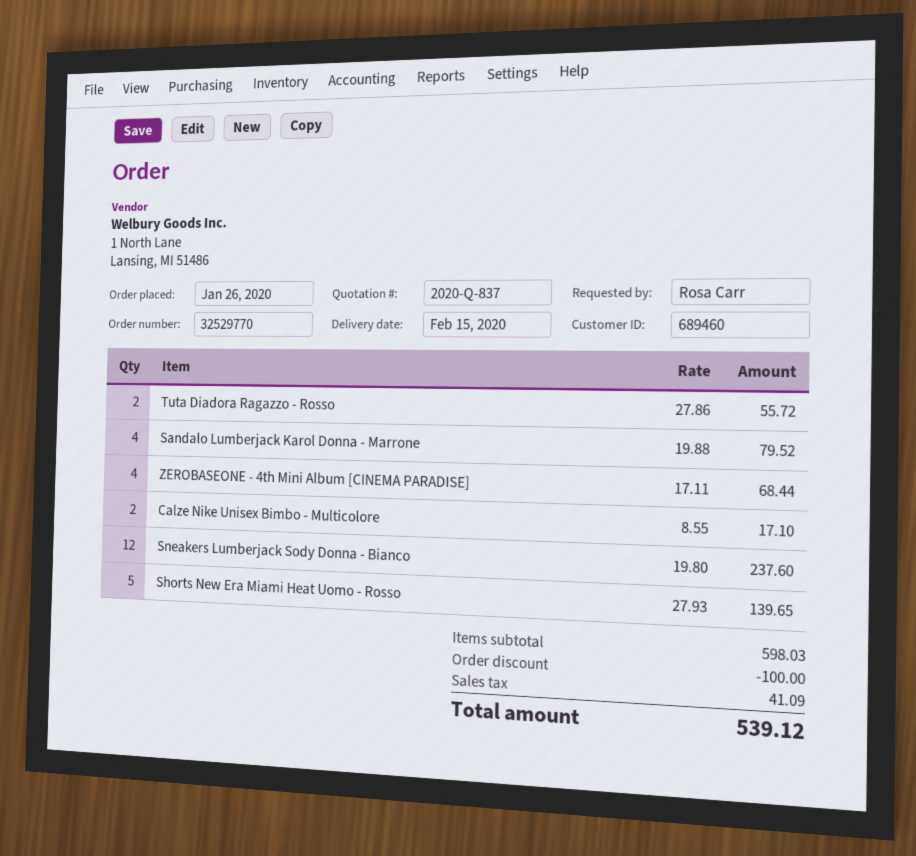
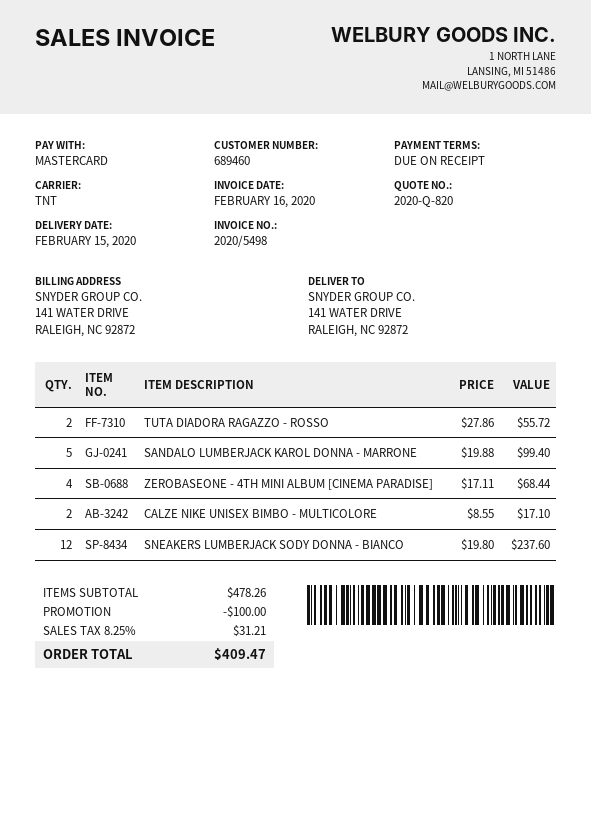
quote number: 2020-Q-837 -> 2020-Q-820
Sandalo Lumberjack Karol Donna - Marrone: 4 x 19.88 = 79.52 -> 5 x 19.88 = 99.40
Shorts New Era Miami Heat Uomo - Rosso: 5 x 27.93 = 139.65 -> none
subtotal: 598.03 -> 478.26
tax: 41.09 -> 31.21
total: 539.12 -> 409.47

